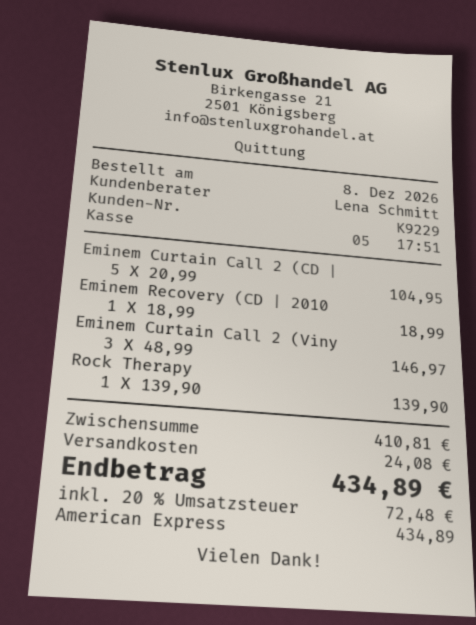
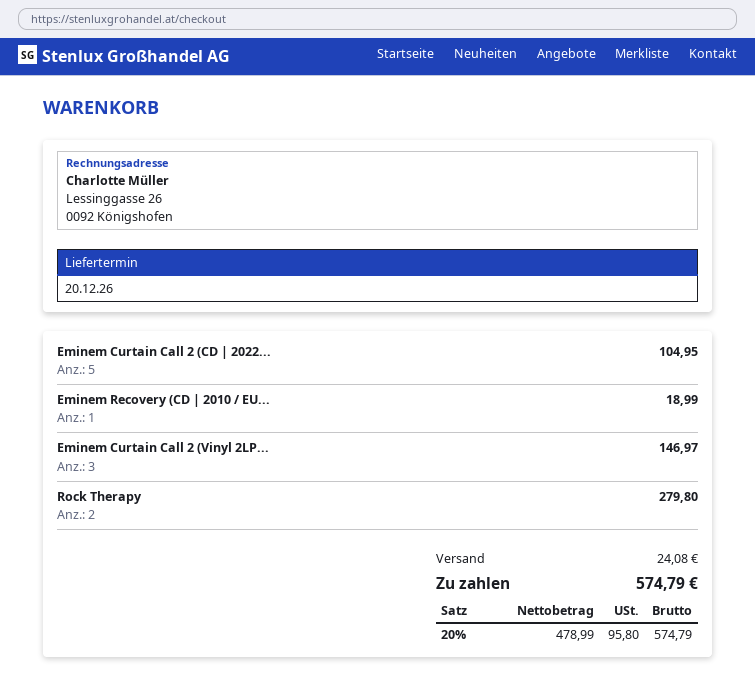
Rock Therapy: 1 for 139.90 -> 2 for 279.80
tax: 20% = 72.48 -> 20% = 95.80
total: 434.89 -> 574.79

